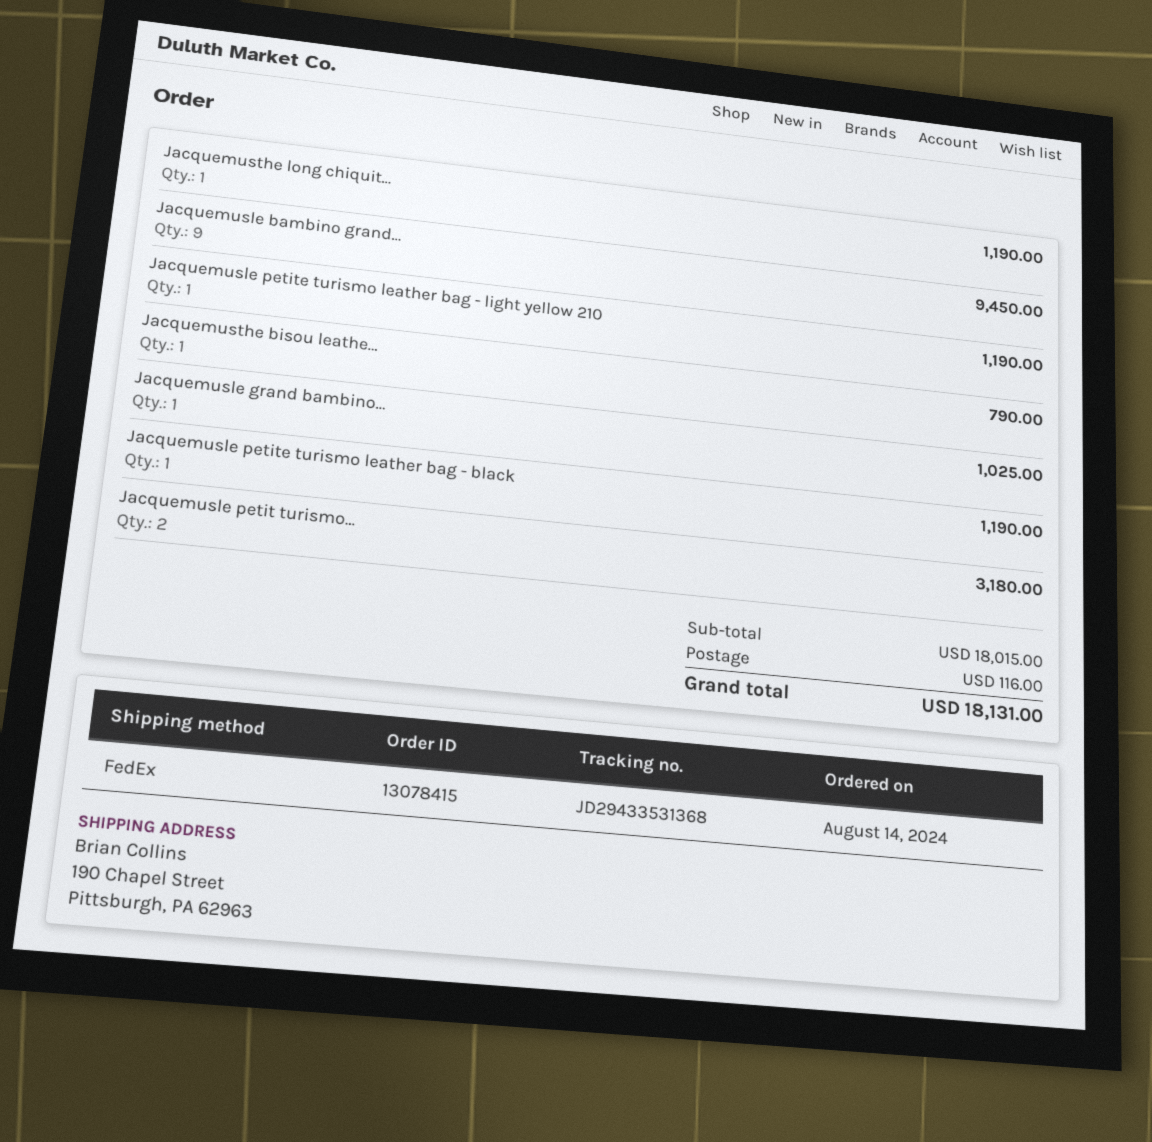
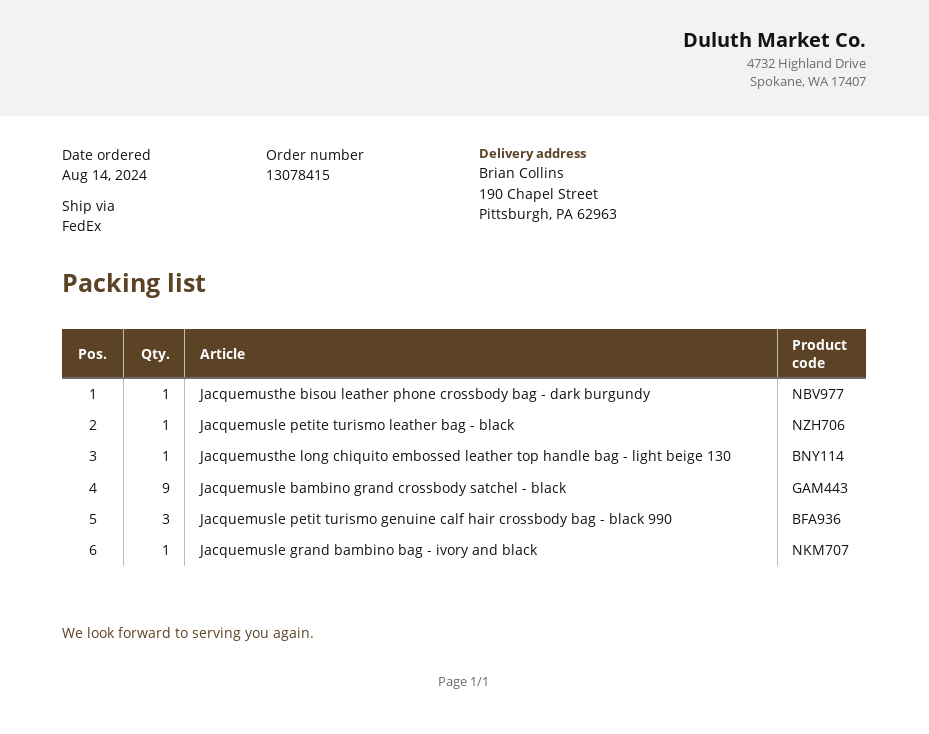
Jacquemusle petite turismo leather bag - light yellow 210: 1 -> none
Jacquemusle petit turismo...: 2 -> 3

